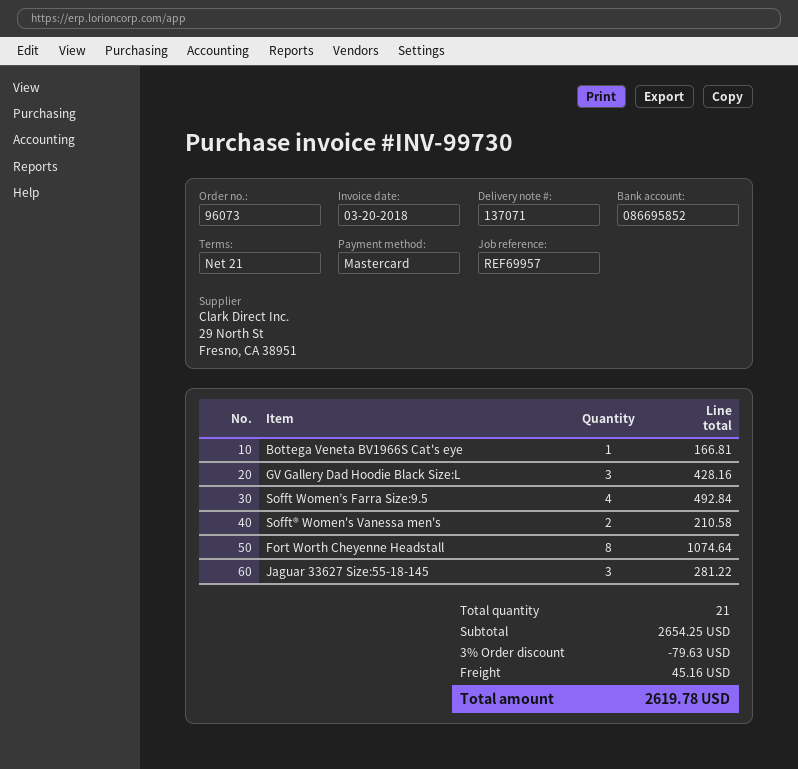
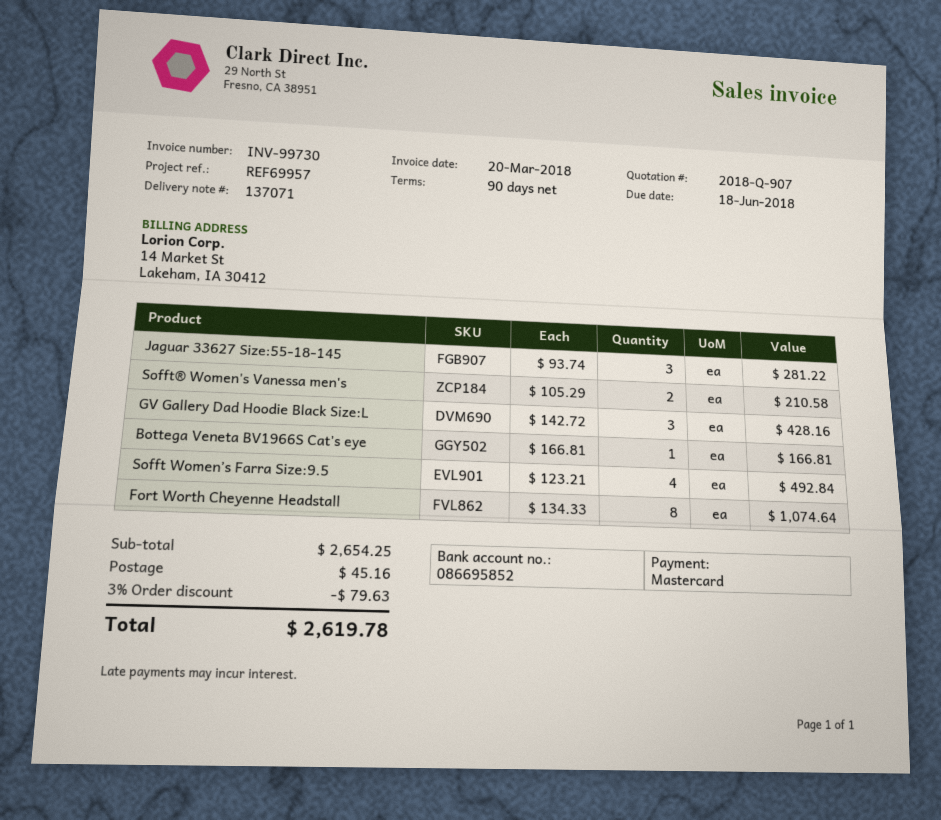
payment terms: 21 days -> 90 days

